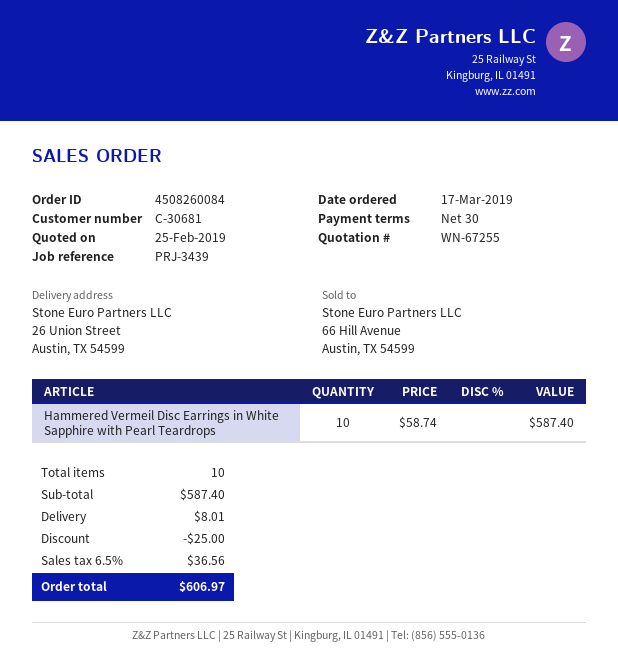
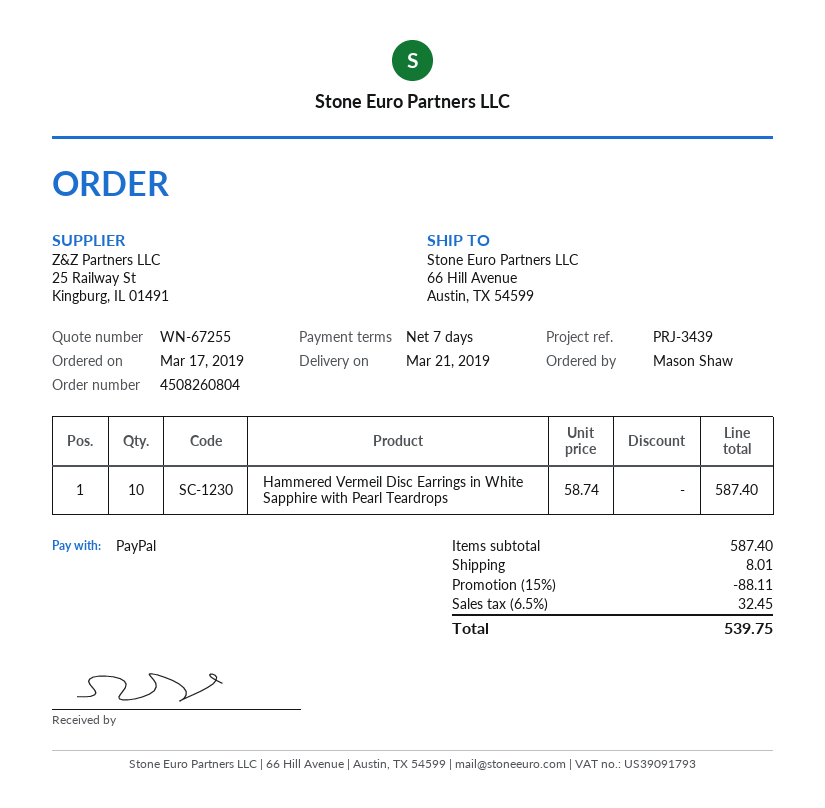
order number: 4508260084 -> 4508260804
payment terms: 30 days -> 7 days
ship to: 26 Union Street, Austin, TX 54599 -> 66 Hill Avenue, Austin, TX 54599
discount: 25.00 -> 88.11
tax: 6.5% = 36.56 -> 6.5% = 32.45
total: 606.97 -> 539.75

